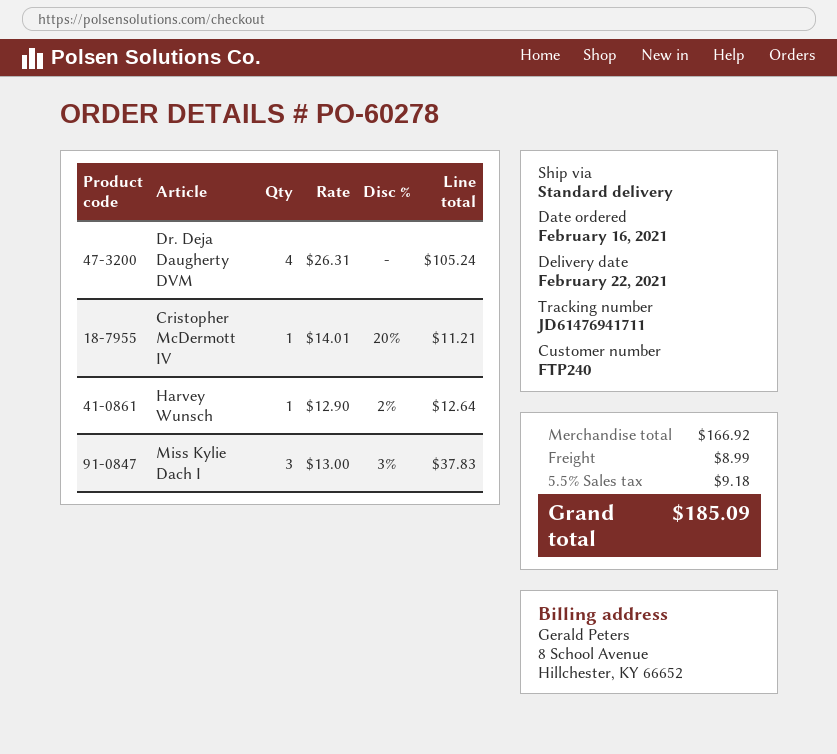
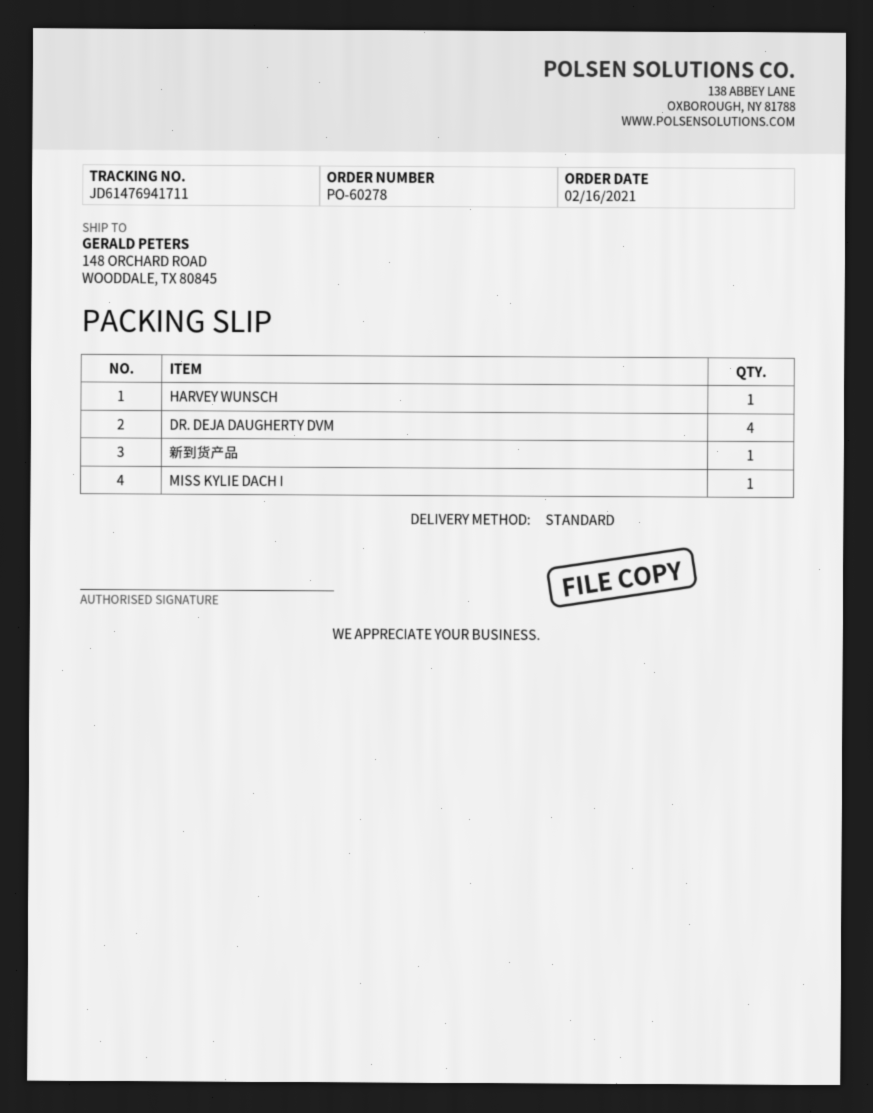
Cristopher McDermott IV: 1 -> none
Miss Kylie Dach I: 3 -> 1
新到货产品: none -> 1

